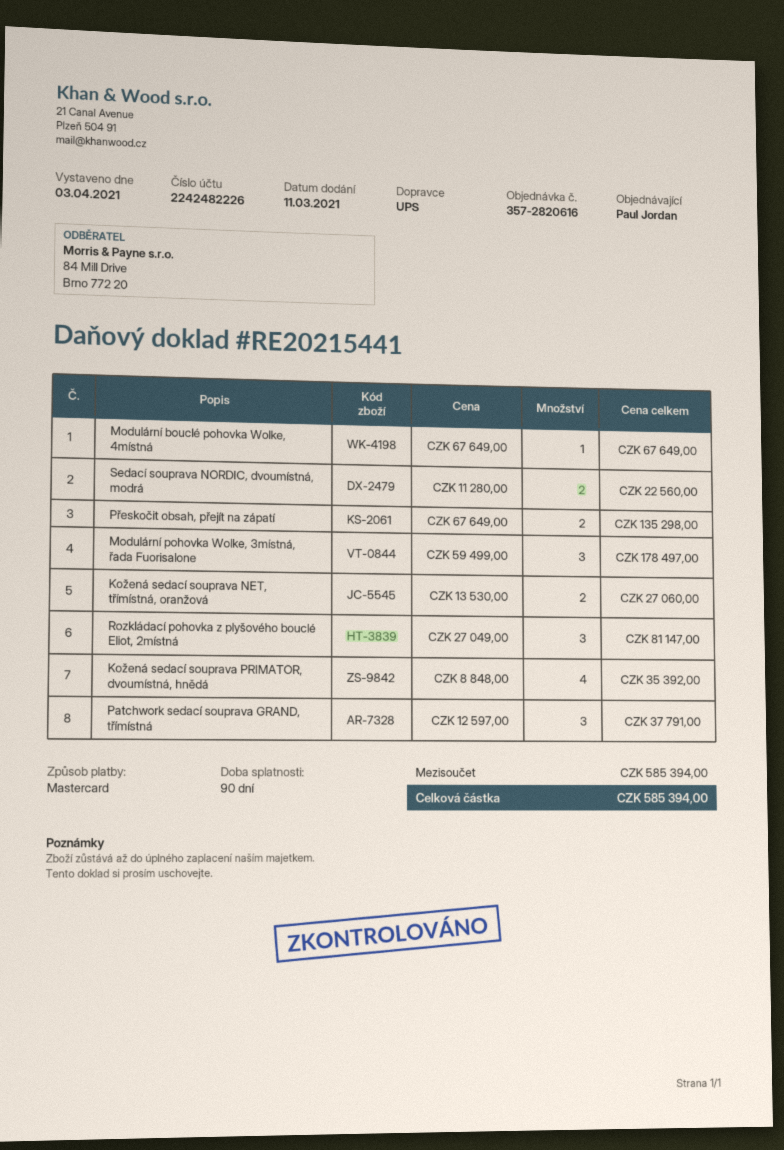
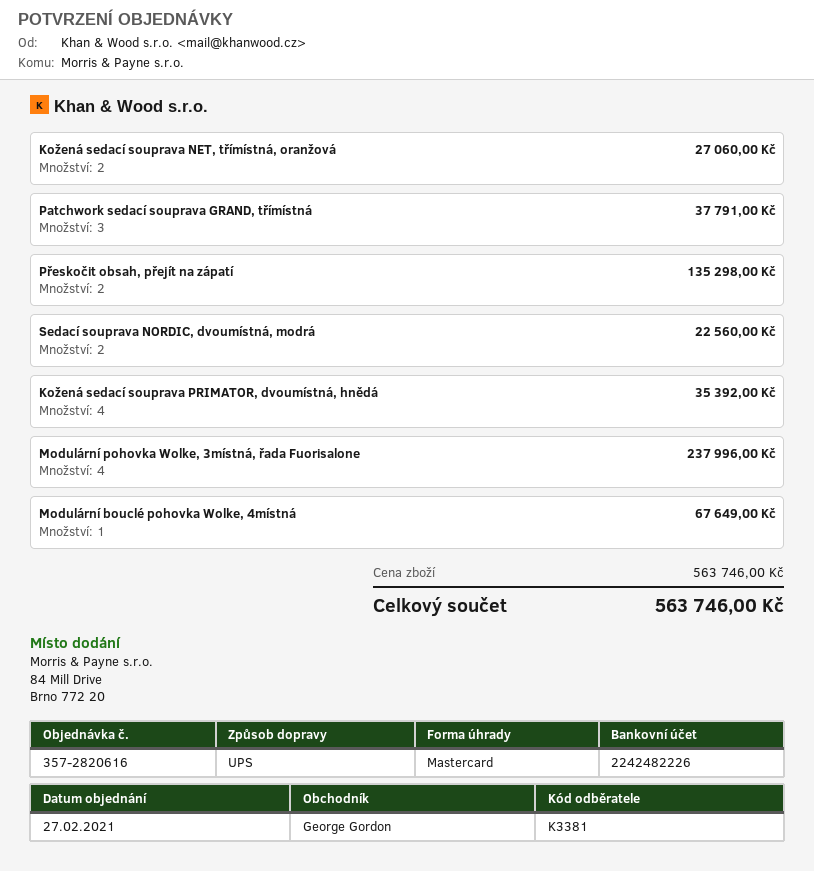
Modulární pohovka Wolke, 3místná, řada Fuorisalone: 3 for 178497.00 -> 4 for 237996.00
Rozkládací pohovka z plyšového bouclé Eliot, 2místná: 3 for 81147.00 -> none
subtotal: 585394.00 -> 563746.00
total: 585394.00 -> 563746.00

